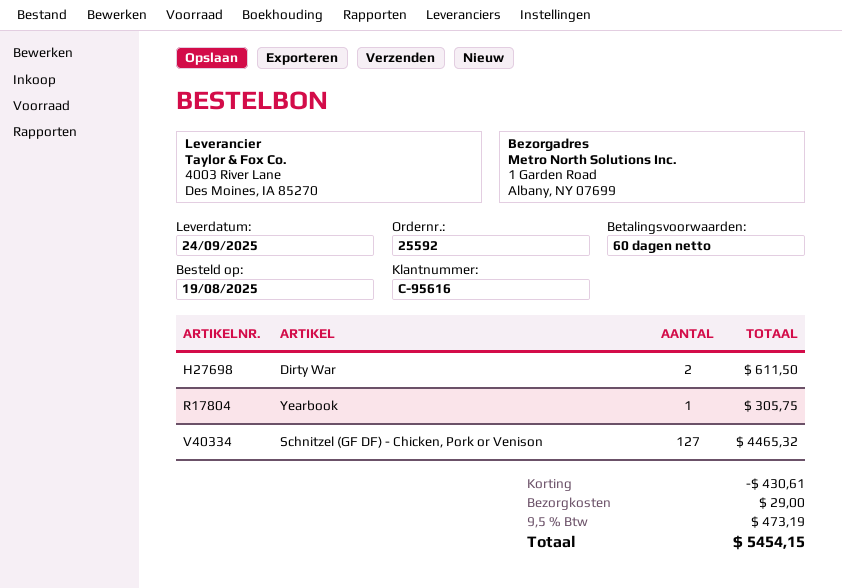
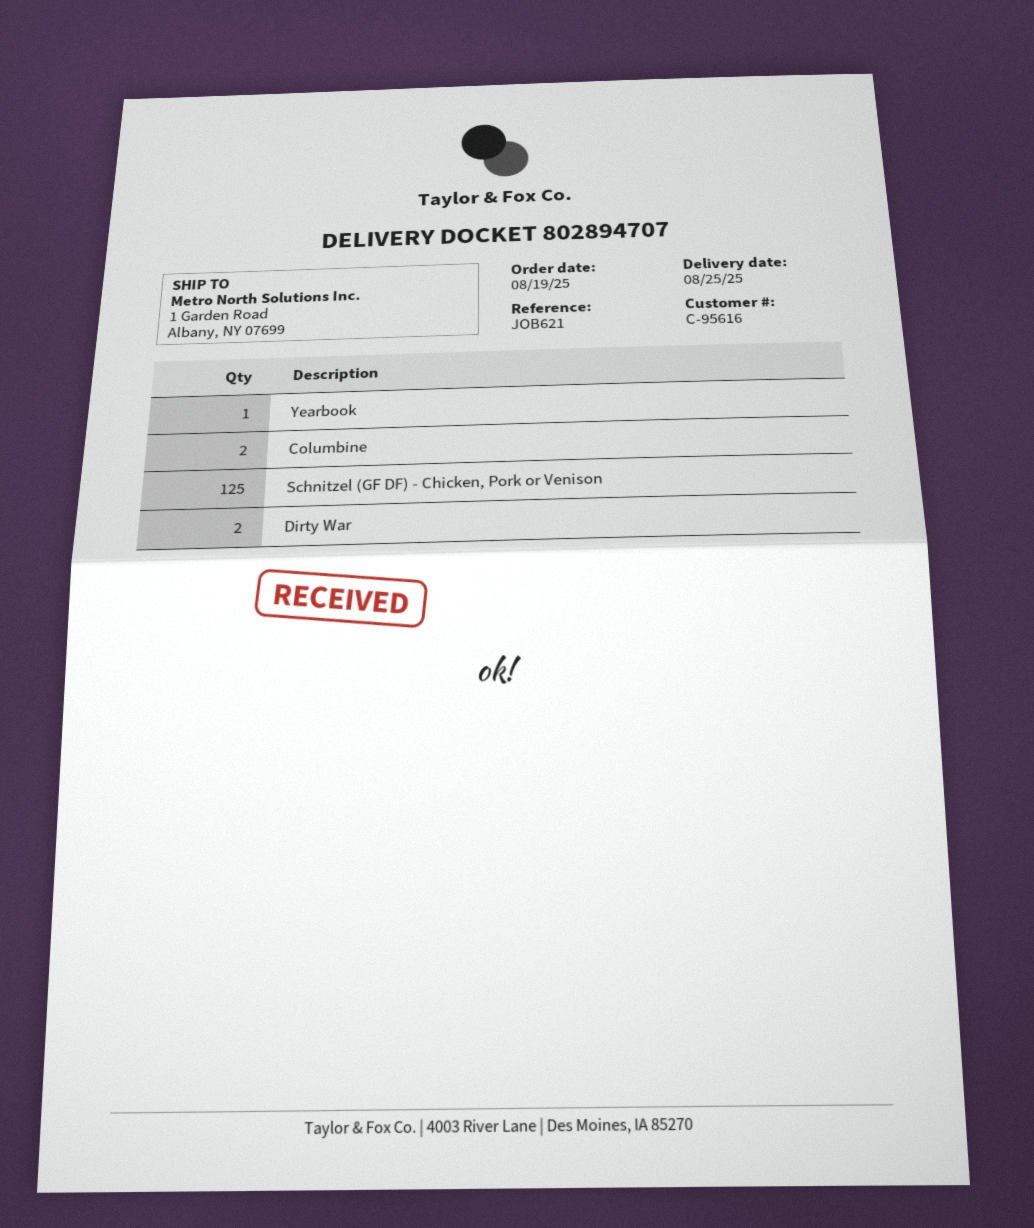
delivery date: 2025-09-24 -> 2025-08-25
Schnitzel (GF DF) - Chicken, Pork or Venison: 127 -> 125
Columbine: none -> 2

